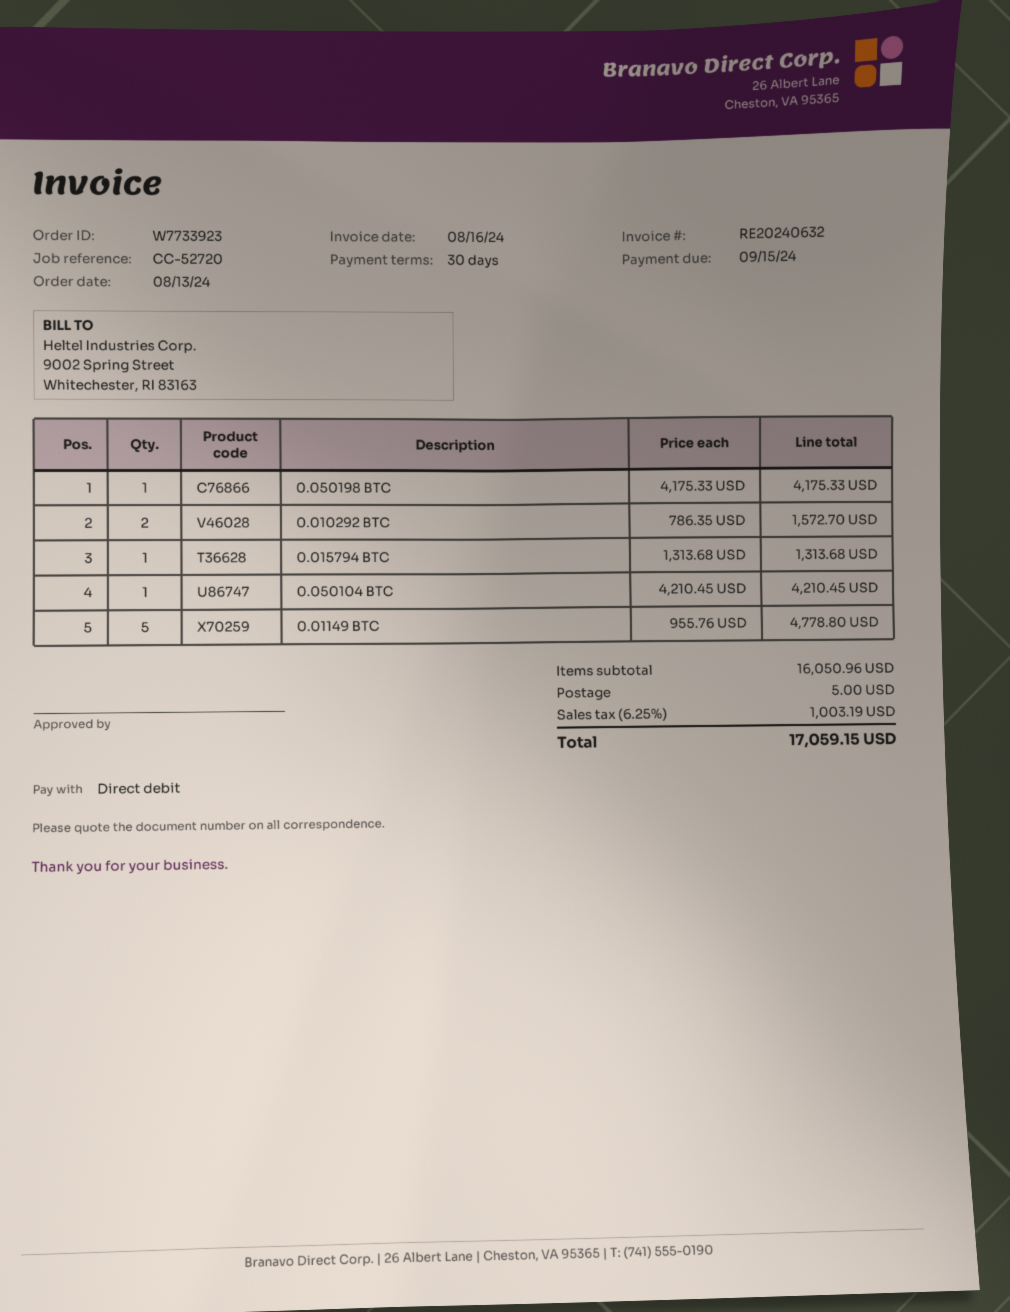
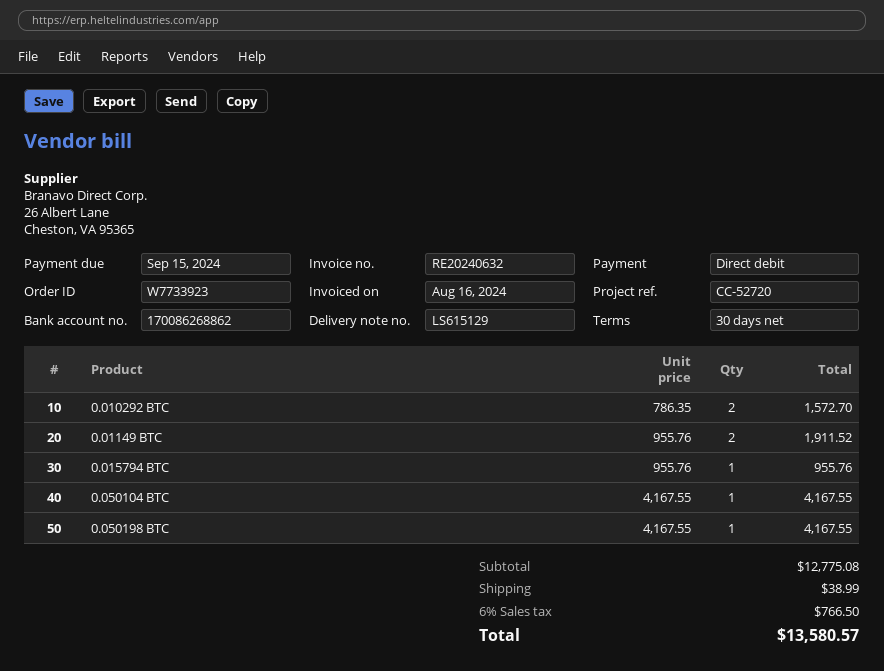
0.050198 BTC: 1 x 4175.33 = 4175.33 -> 1 x 4167.55 = 4167.55
0.015794 BTC: 1 x 1313.68 = 1313.68 -> 1 x 955.76 = 955.76
0.050104 BTC: 1 x 4210.45 = 4210.45 -> 1 x 4167.55 = 4167.55
0.01149 BTC: 5 x 955.76 = 4778.80 -> 2 x 955.76 = 1911.52
subtotal: 16050.96 -> 12775.08
shipping: 5.00 -> 38.99
tax: 6.25% = 1003.19 -> 6% = 766.50
total: 17059.15 -> 13580.57

